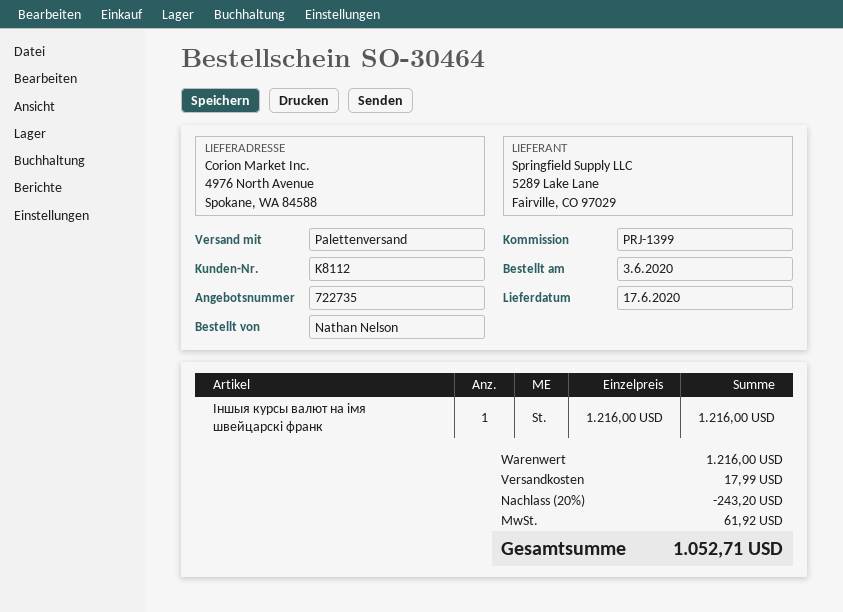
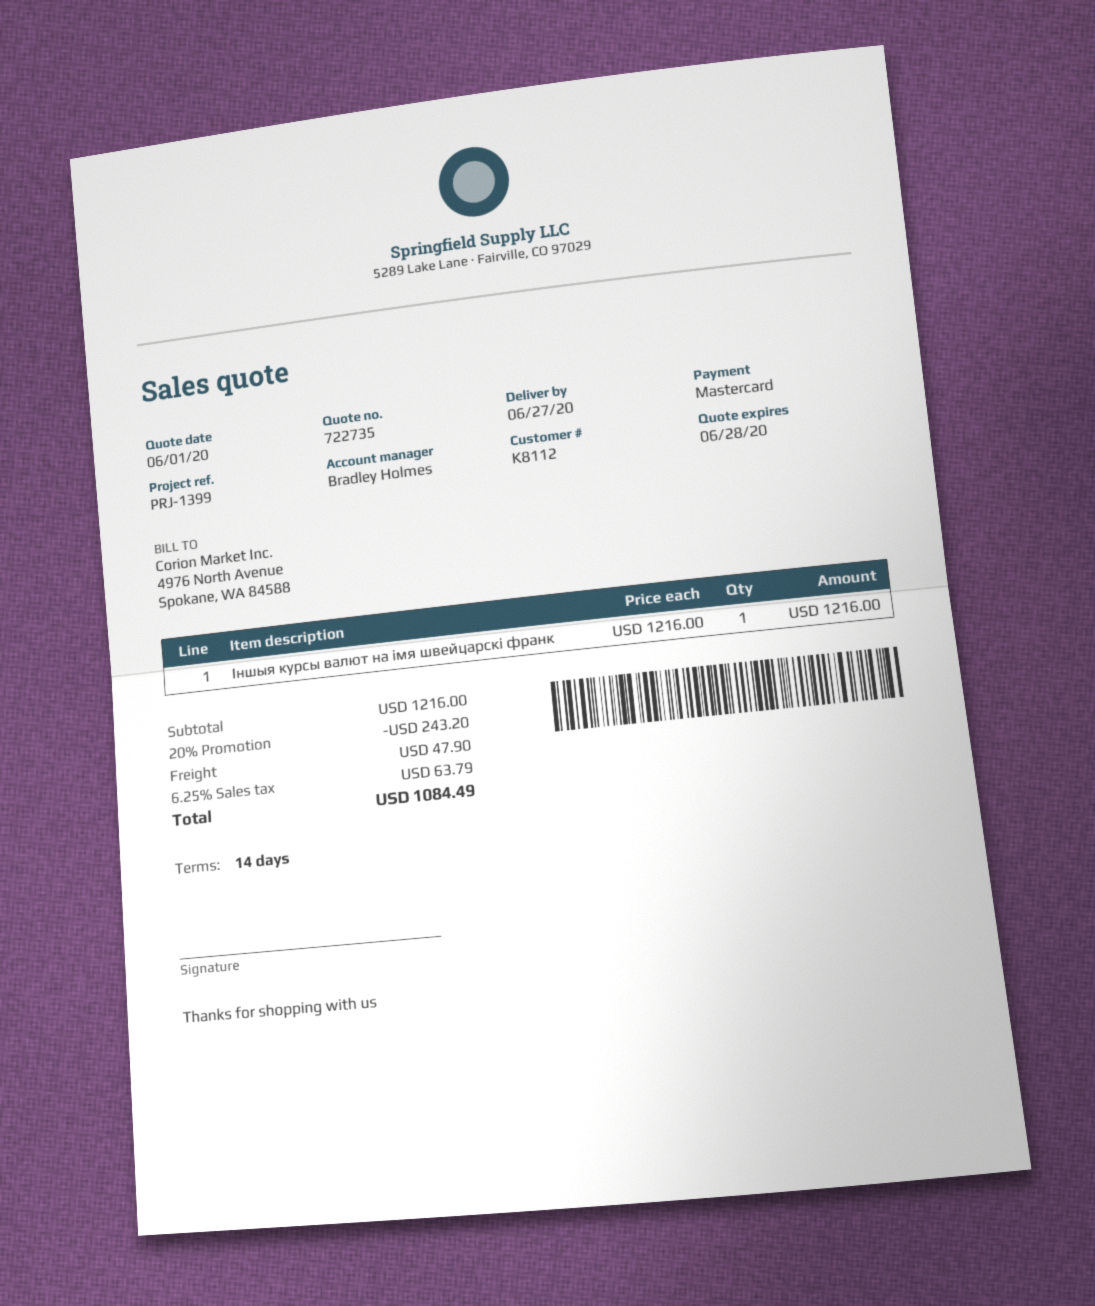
delivery date: 2020-06-17 -> 2020-06-27
shipping: 17.99 -> 47.90
tax: 61.92 -> 63.79
total: 1052.71 -> 1084.49

